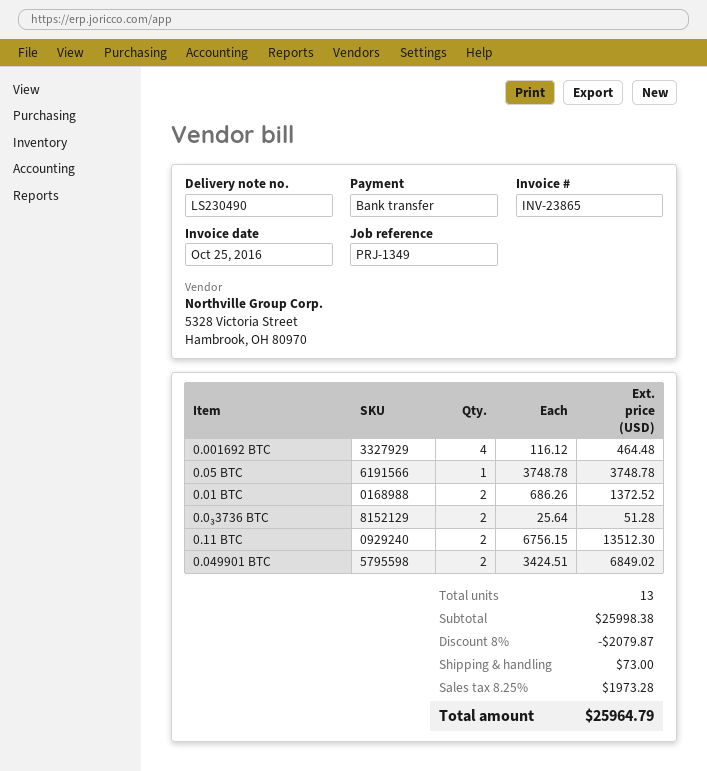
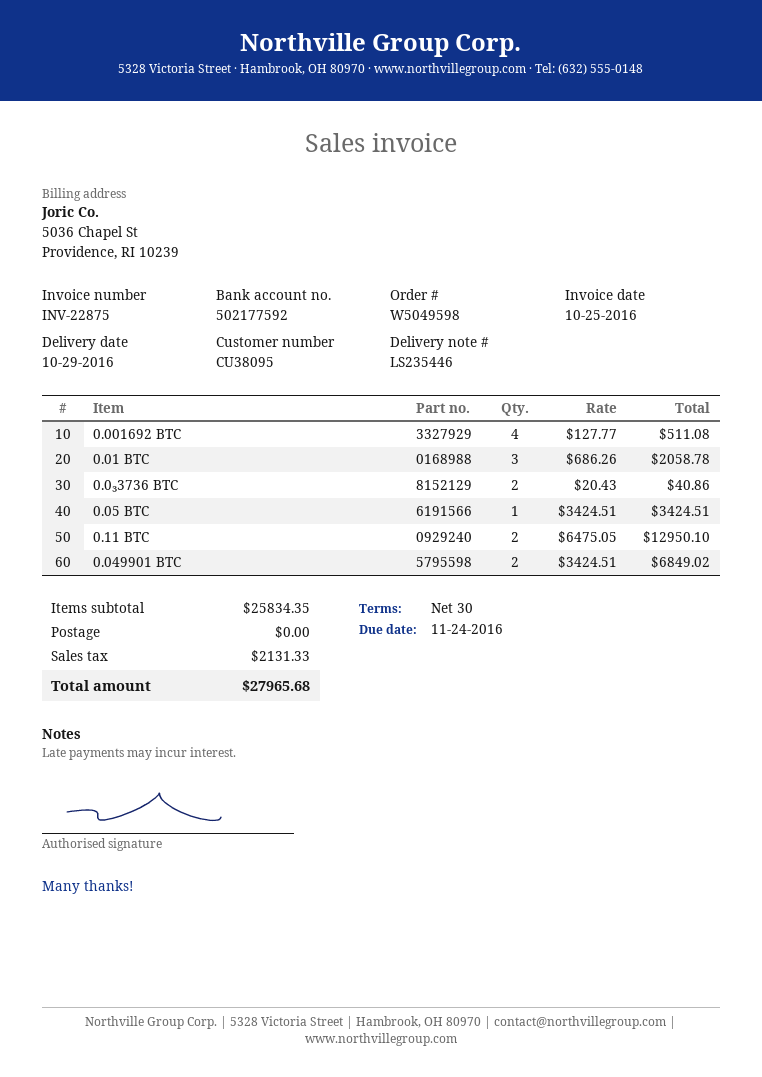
delivery note number: LS230490 -> LS235446
invoice number: INV-23865 -> INV-22875
0.001692 BTC: 4 x 116.12 = 464.48 -> 4 x 127.77 = 511.08
0.05 BTC: 1 x 3748.78 = 3748.78 -> 1 x 3424.51 = 3424.51
0.01 BTC: 2 x 686.26 = 1372.52 -> 3 x 686.26 = 2058.78
0.0₃3736 BTC: 2 x 25.64 = 51.28 -> 2 x 20.43 = 40.86
0.11 BTC: 2 x 6756.15 = 13512.30 -> 2 x 6475.05 = 12950.10
subtotal: 25998.38 -> 25834.35
discount: 8% = 2079.87 -> none
shipping: 73.00 -> 0.00
tax: 1973.28 -> 2131.33
total: 25964.79 -> 27965.68

